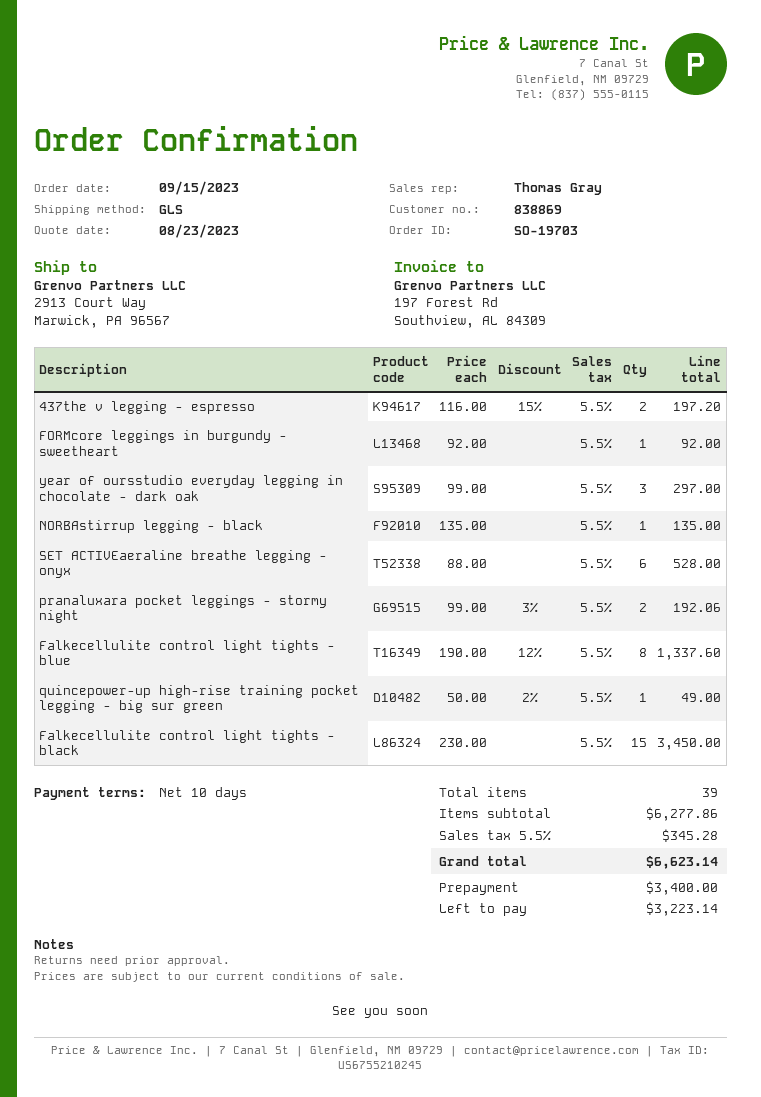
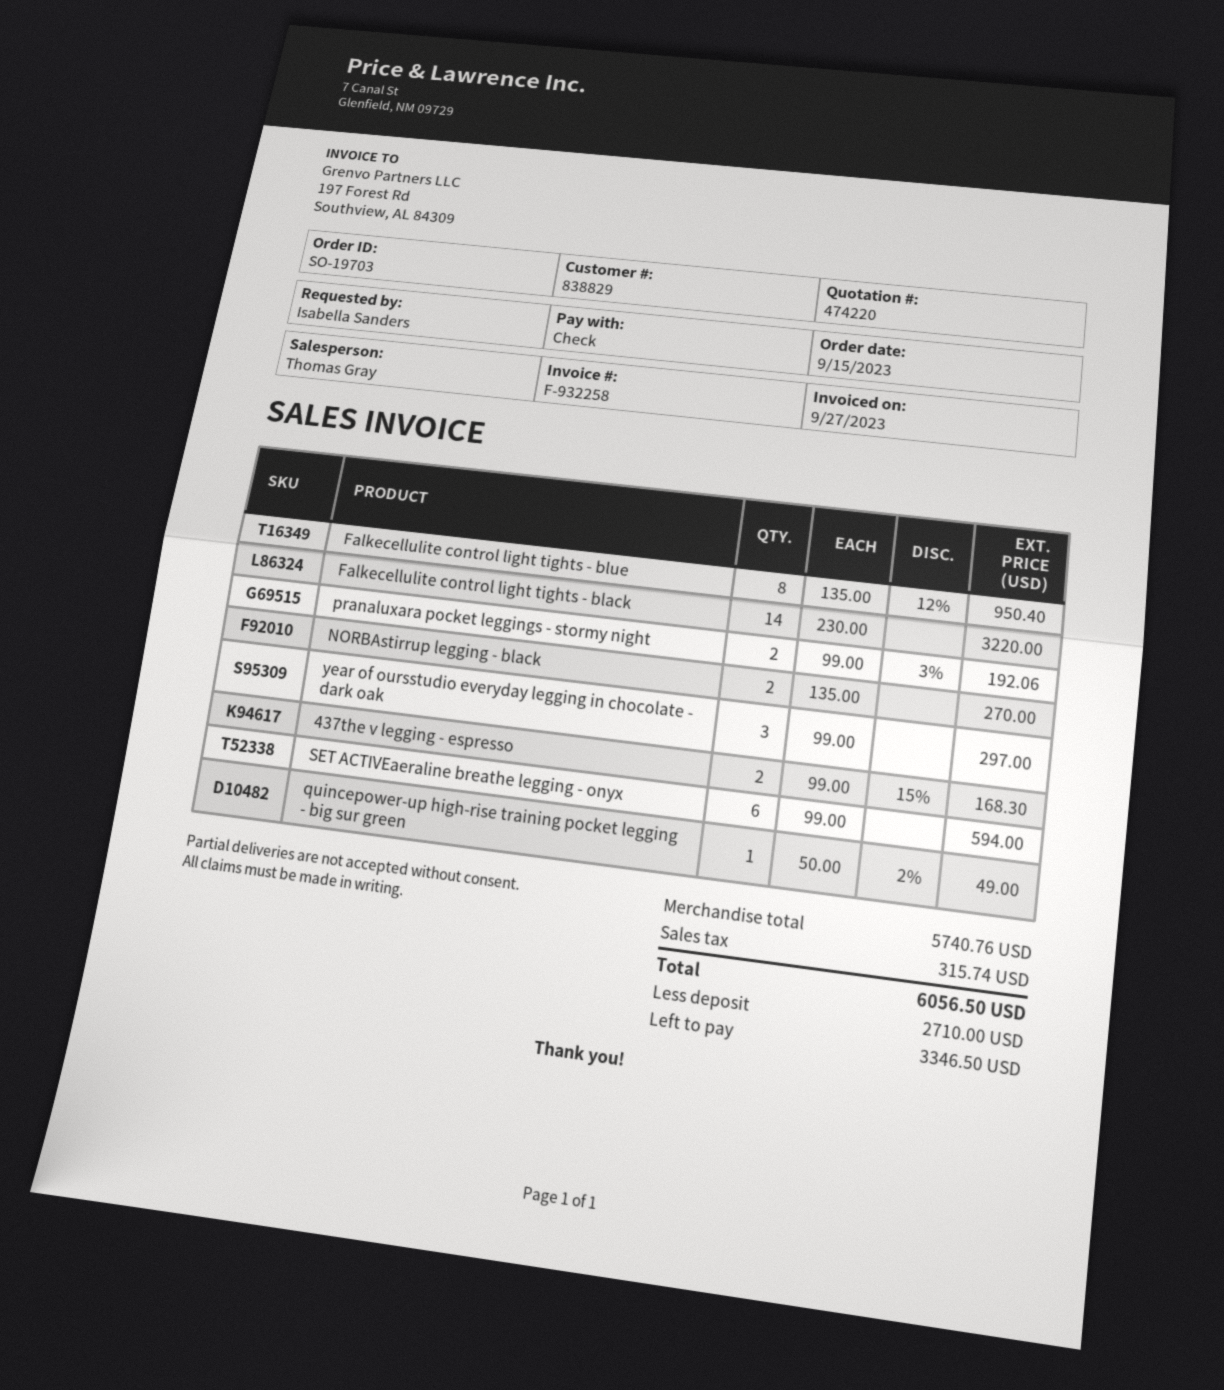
customer number: 838869 -> 838829
437the v legging - espresso: 2 x 116.00 - 15% = 197.20 -> 2 x 99.00 - 15% = 168.30
FORMcore leggings in burgundy - sweetheart: 1 x 92.00 = 92.00 -> none
NORBAstirrup legging - black: 1 x 135.00 = 135.00 -> 2 x 135.00 = 270.00
SET ACTIVEaeraline breathe legging - onyx: 6 x 88.00 = 528.00 -> 6 x 99.00 = 594.00
Falkecellulite control light tights - blue: 8 x 190.00 - 12% = 1337.60 -> 8 x 135.00 - 12% = 950.40
Falkecellulite control light tights - black: 15 x 230.00 = 3450.00 -> 14 x 230.00 = 3220.00
subtotal: 6277.86 -> 5740.76
tax: 345.28 -> 315.74
total: 6623.14 -> 6056.50
deposit: 3400.00 -> 2710.00
balance: 3223.14 -> 3346.50

